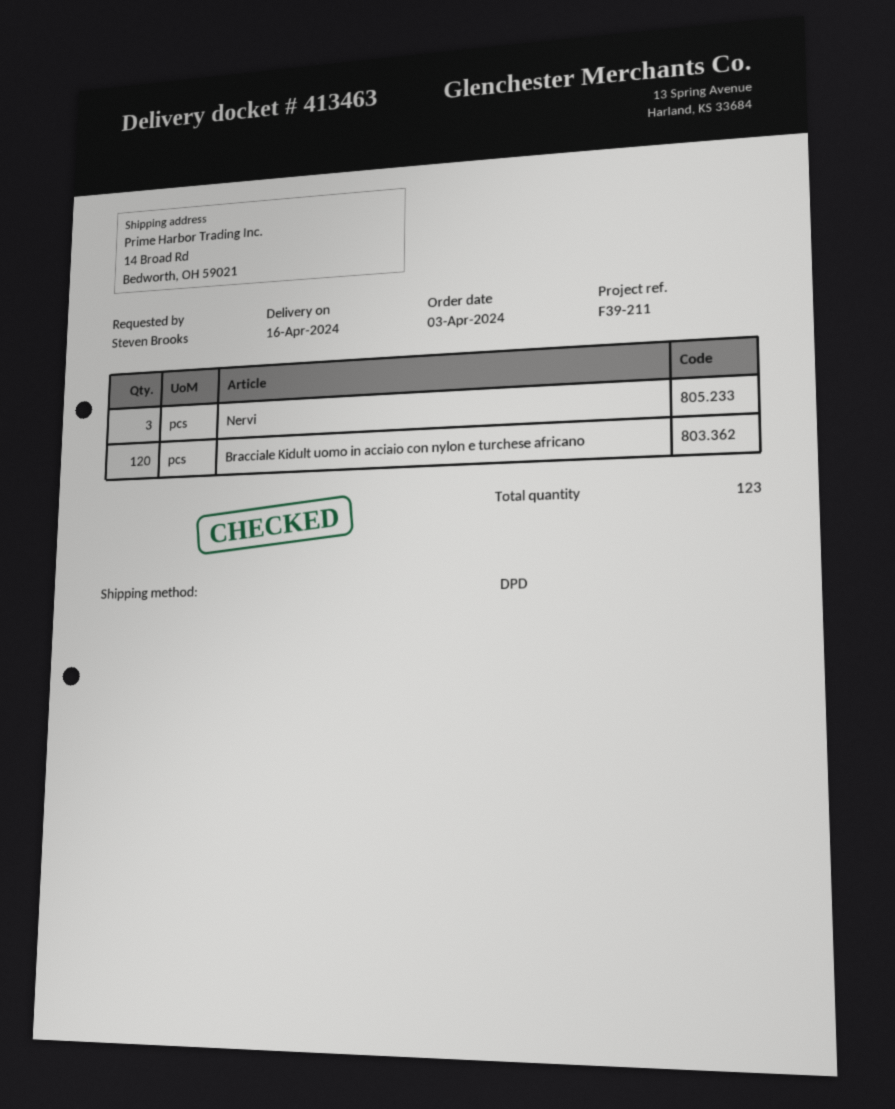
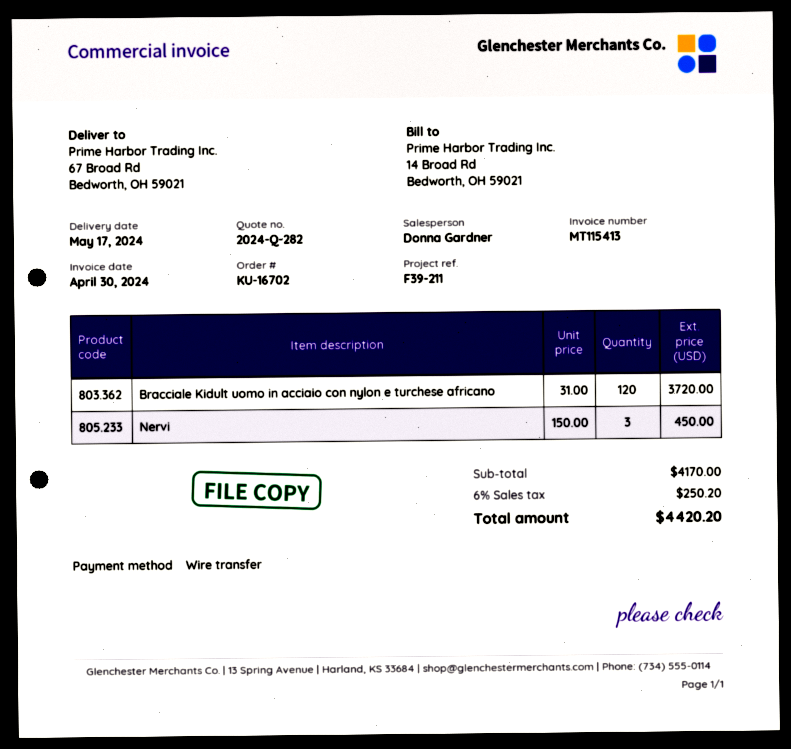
delivery date: 2024-04-16 -> 2024-05-17
ship to: 14 Broad Rd, Bedworth, OH 59021 -> 67 Broad Rd, Bedworth, OH 59021

